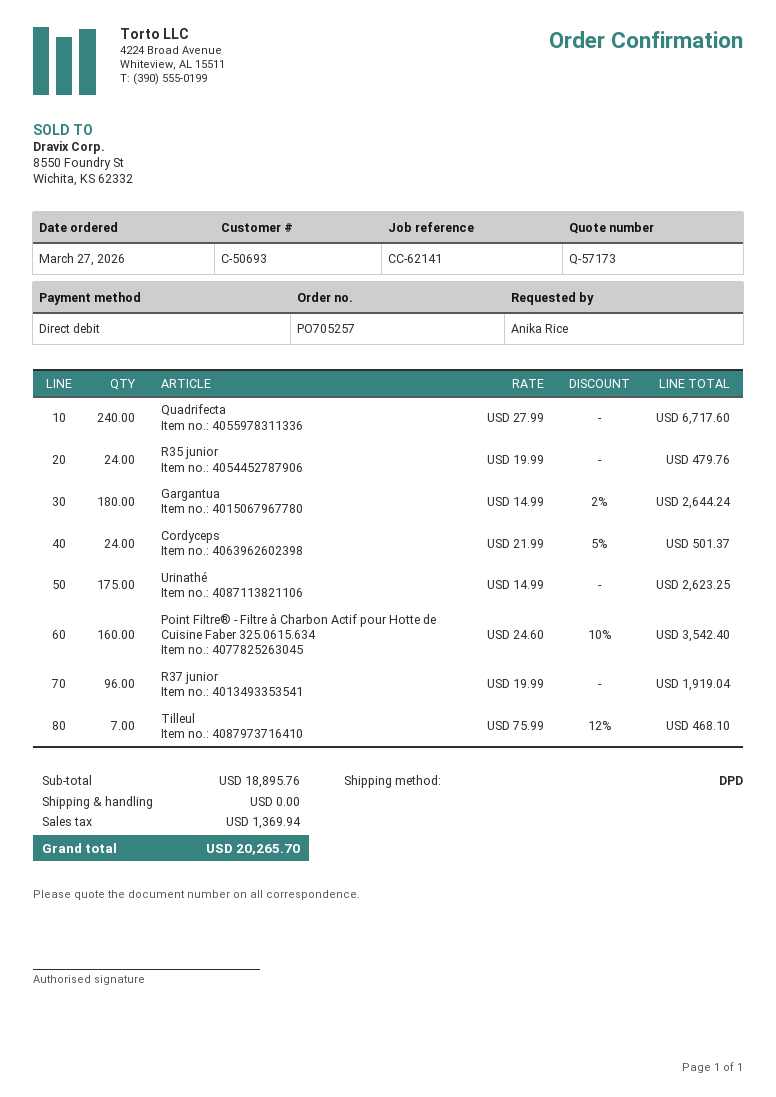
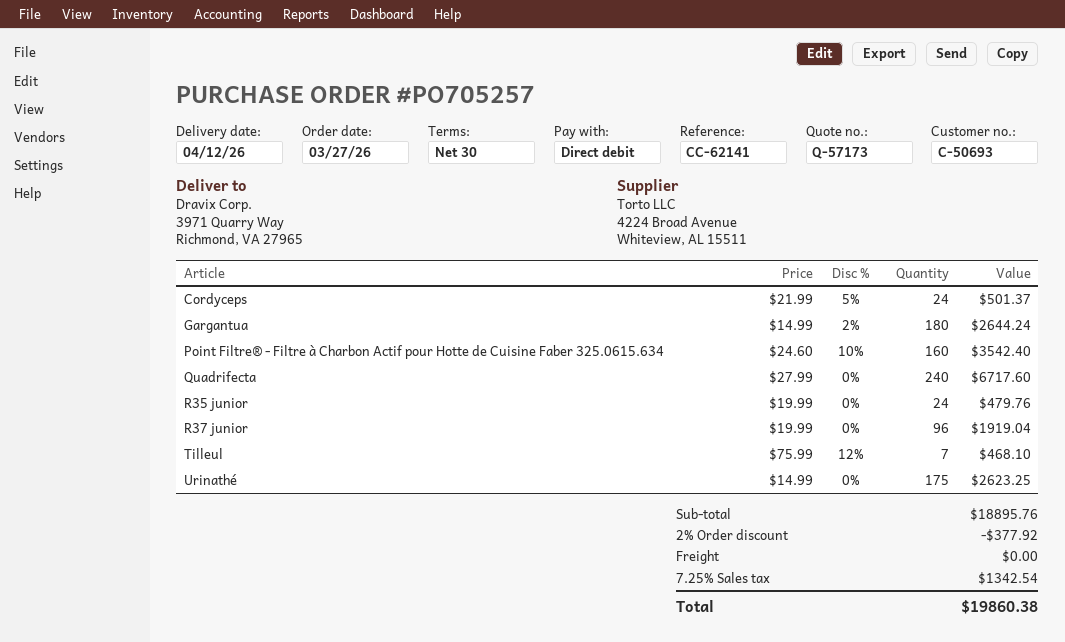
discount: none -> 2% = 377.92
tax: 1369.94 -> 1342.54
total: 20265.70 -> 19860.38

